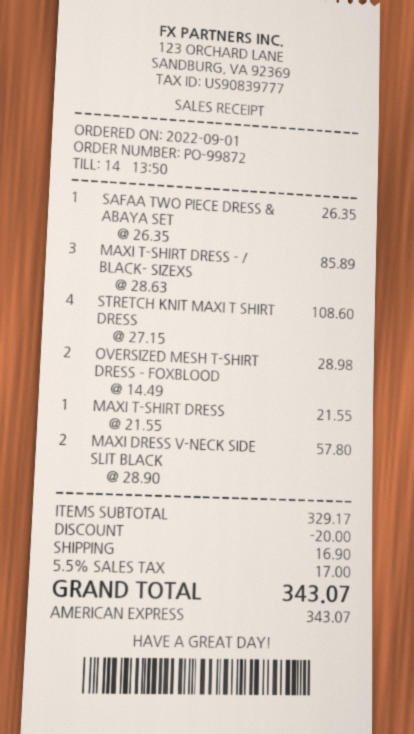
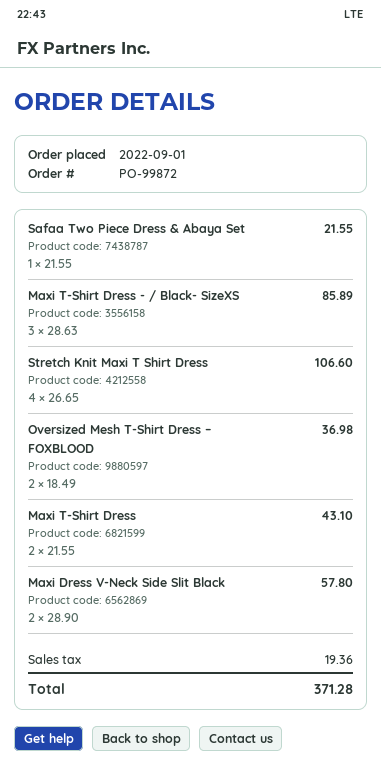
SAFAA TWO PIECE DRESS & ABAYA SET: 1 x 26.35 = 26.35 -> 1 x 21.55 = 21.55
STRETCH KNIT MAXI T SHIRT DRESS: 4 x 27.15 = 108.60 -> 4 x 26.65 = 106.60
OVERSIZED MESH T-SHIRT DRESS – FOXBLOOD: 2 x 14.49 = 28.98 -> 2 x 18.49 = 36.98
MAXI T-SHIRT DRESS: 1 x 21.55 = 21.55 -> 2 x 21.55 = 43.10
discount: 20.00 -> none
shipping: 16.90 -> none
tax: 17.00 -> 19.36
total: 343.07 -> 371.28

